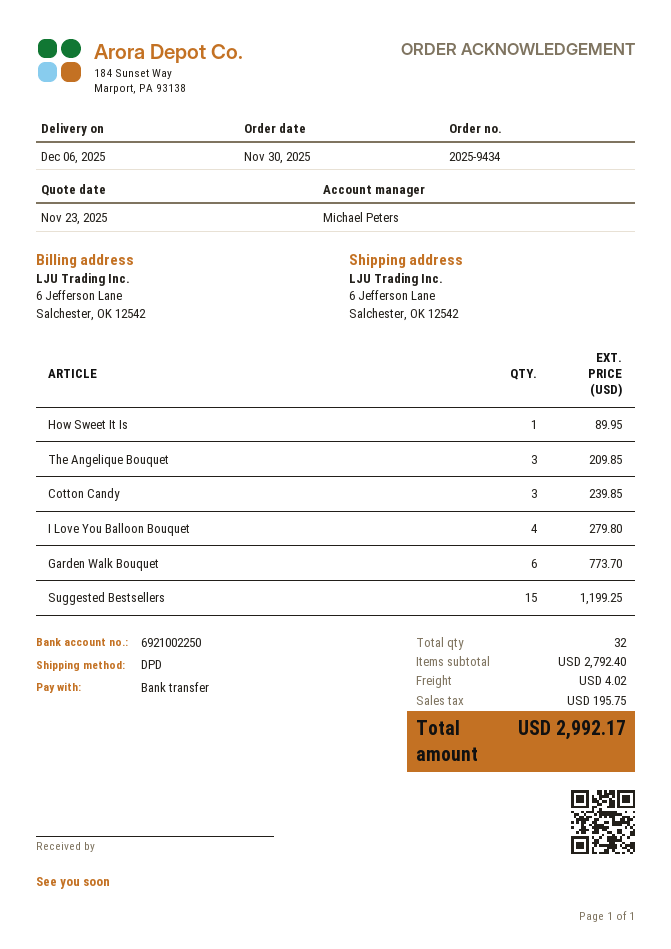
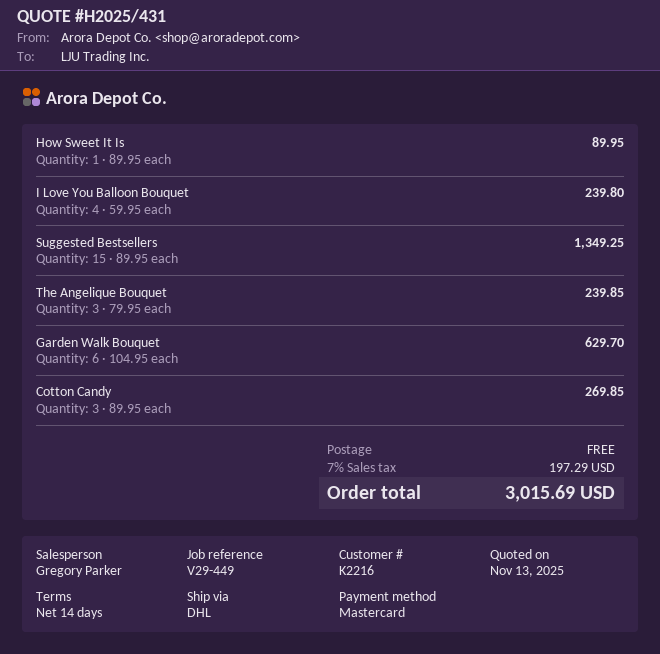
quote date: 2025-11-23 -> 2025-11-13
sales rep: Michael Peters -> Gregory Parker
payment method: bank transfer -> Mastercard
shipping method: DPD -> DHL
The Angelique Bouquet: 3 for 209.85 -> 3 for 239.85
Cotton Candy: 3 for 239.85 -> 3 for 269.85
I Love You Balloon Bouquet: 4 for 279.80 -> 4 for 239.80
Garden Walk Bouquet: 6 for 773.70 -> 6 for 629.70
Suggested Bestsellers: 15 for 1199.25 -> 15 for 1349.25
shipping: 4.02 -> 0.00
tax: 195.75 -> 197.29
total: 2992.17 -> 3015.69

